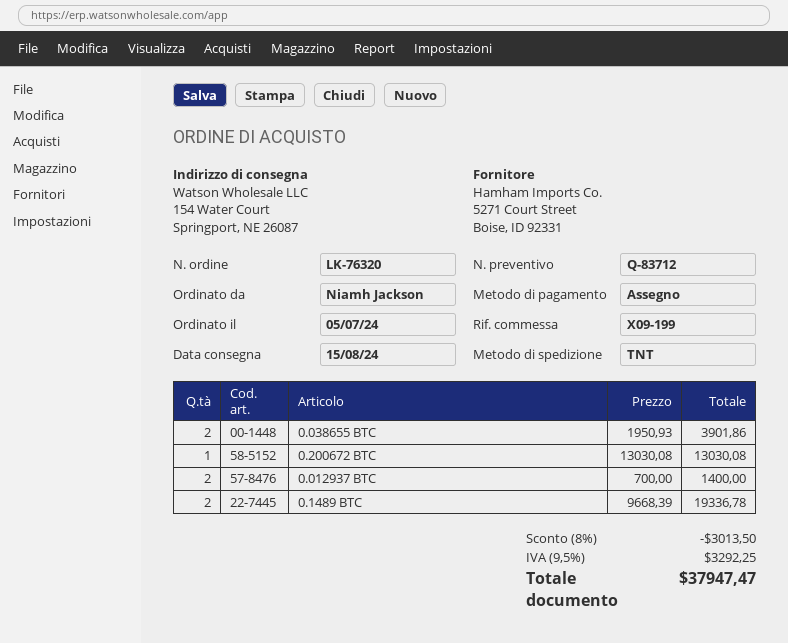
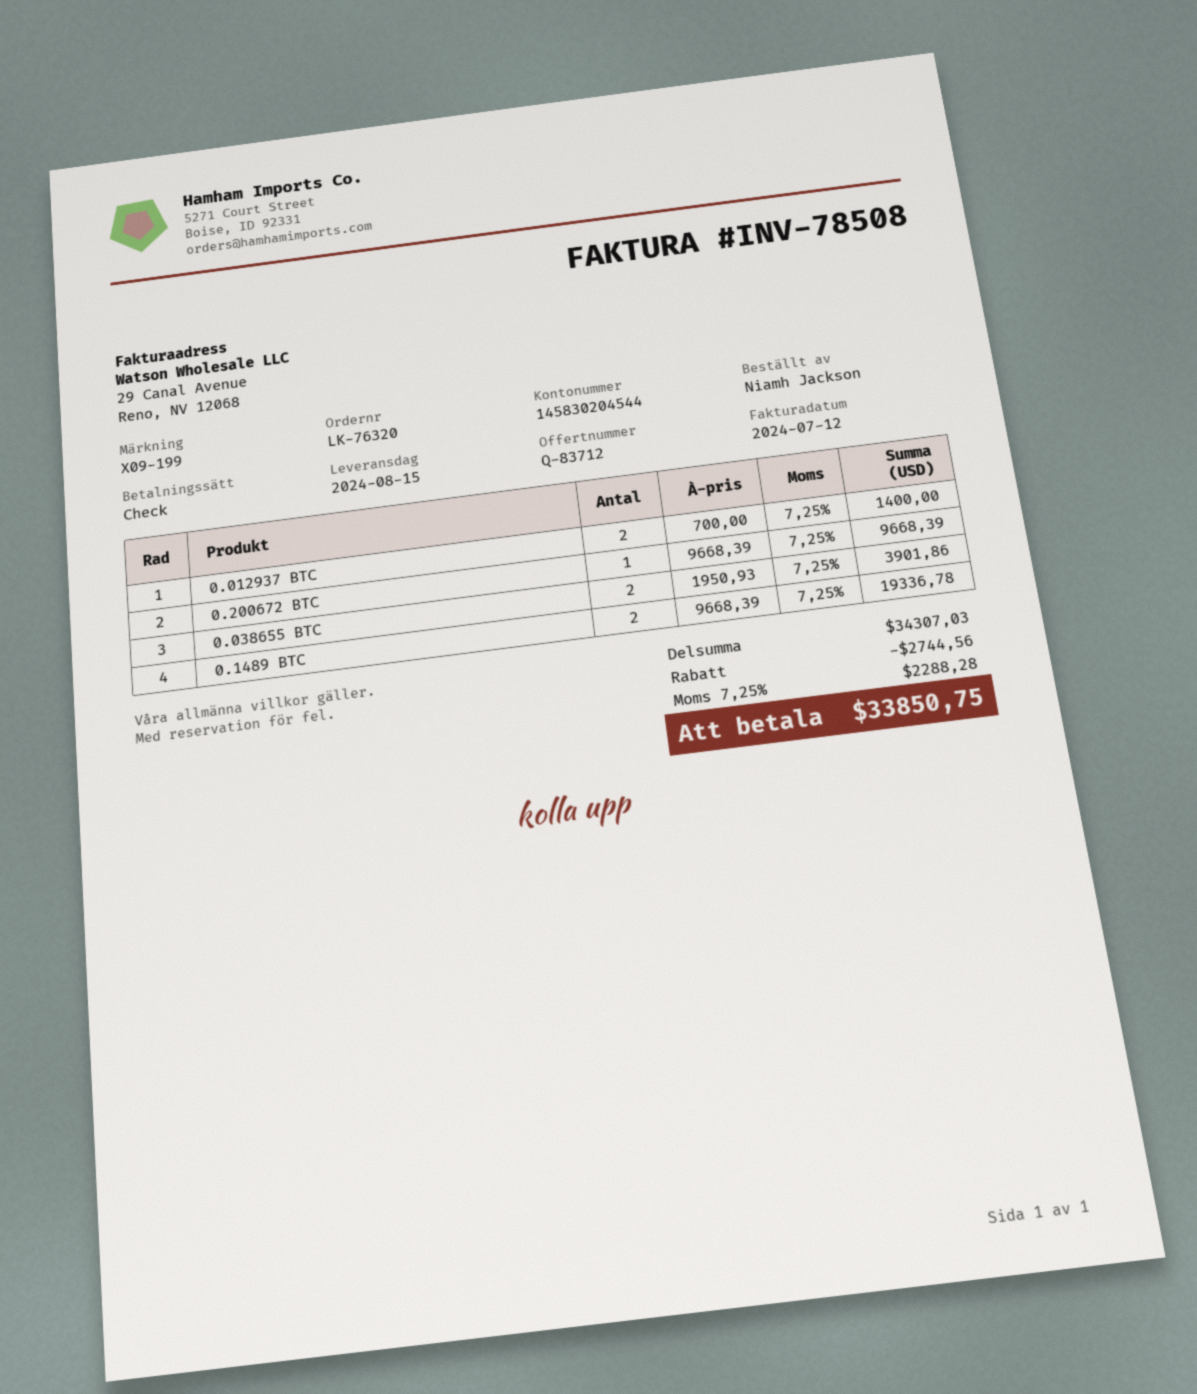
0.200672 BTC: 1 x 13030.08 = 13030.08 -> 1 x 9668.39 = 9668.39
discount: 3013.50 -> 2744.56
tax: 9.5% = 3292.25 -> 7.25% = 2288.28
total: 37947.47 -> 33850.75

